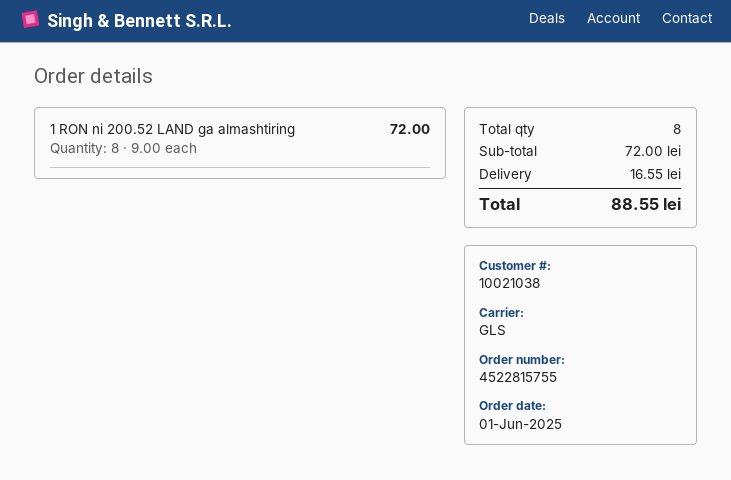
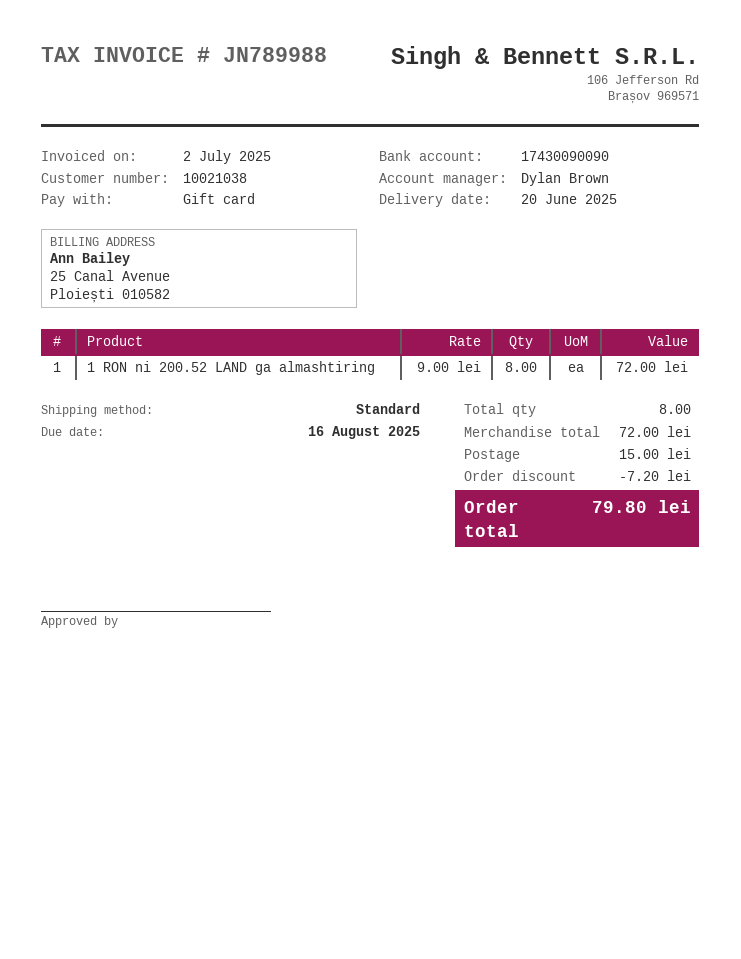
shipping method: GLS -> standard
discount: none -> 7.20
shipping: 16.55 -> 15.00
total: 88.55 -> 79.80

